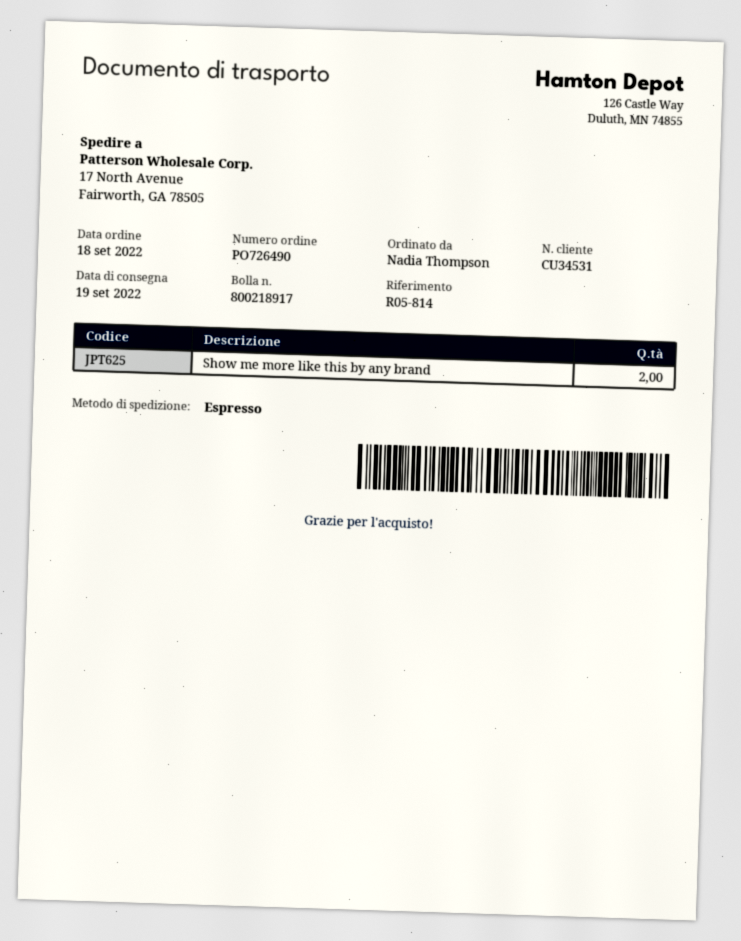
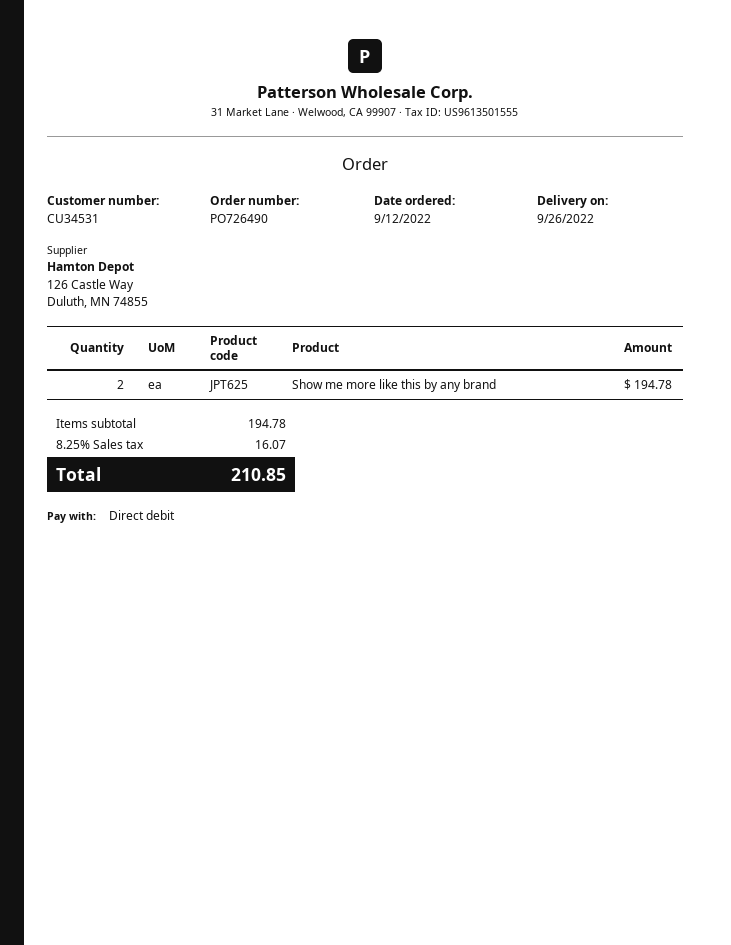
order date: 2022-09-18 -> 2022-09-12
delivery date: 2022-09-19 -> 2022-09-26

